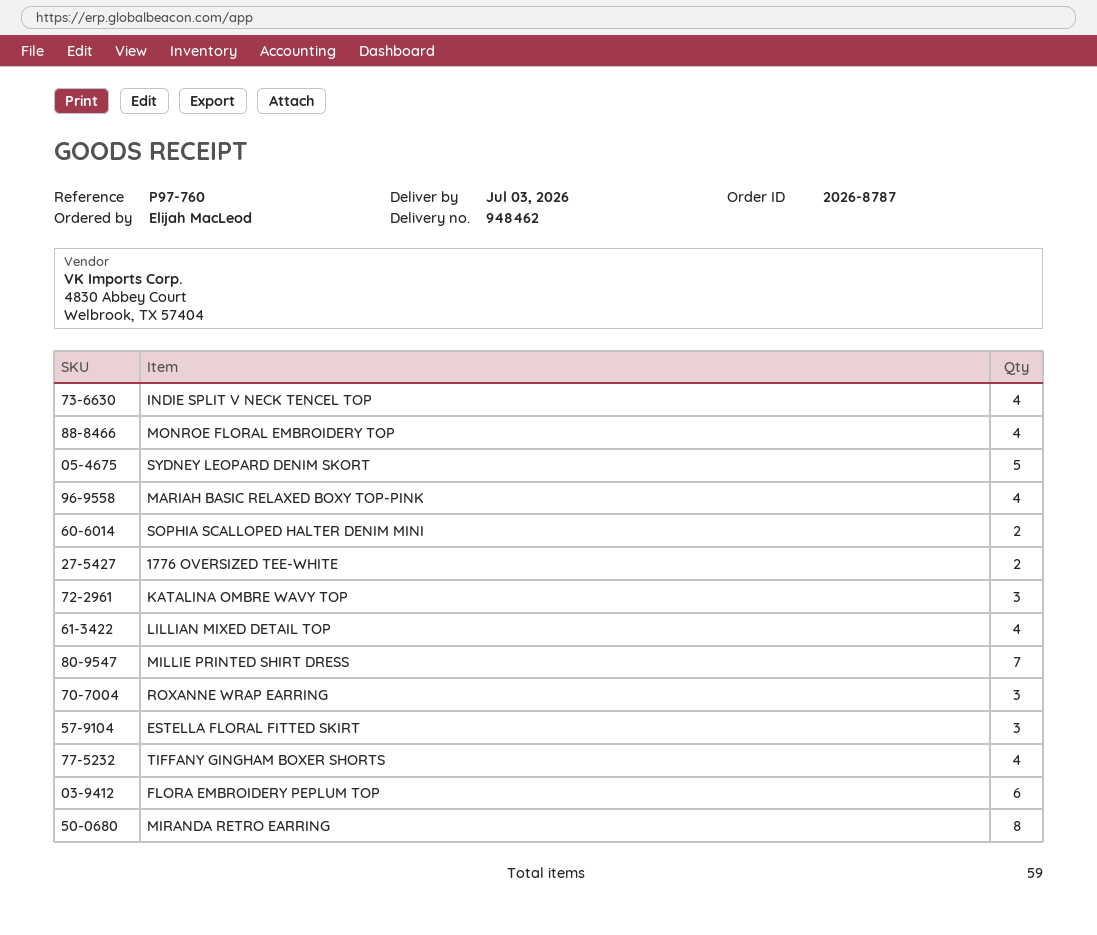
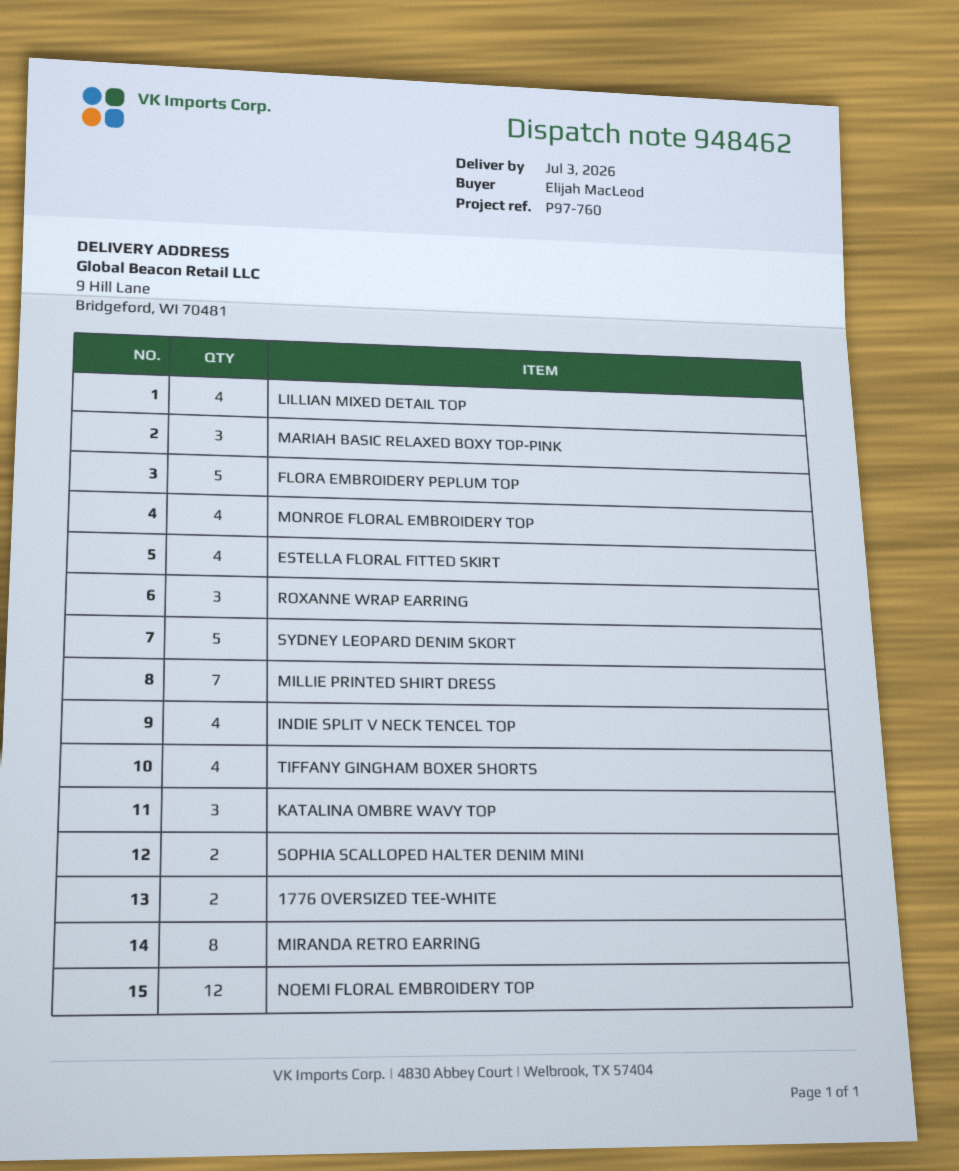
MARIAH BASIC RELAXED BOXY TOP-PINK: 4 -> 3
ESTELLA FLORAL FITTED SKIRT: 3 -> 4
FLORA EMBROIDERY PEPLUM TOP: 6 -> 5
NOEMI FLORAL EMBROIDERY TOP: none -> 12

